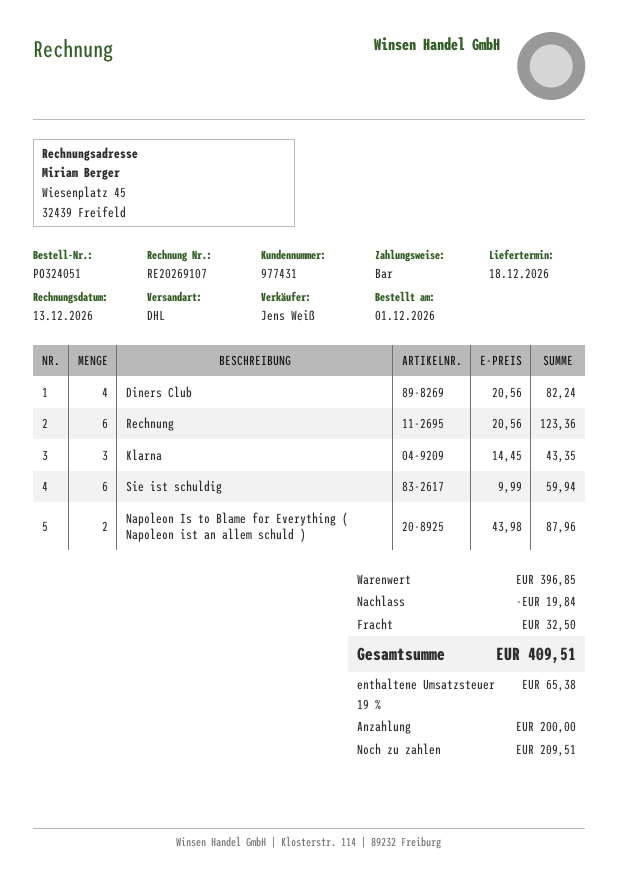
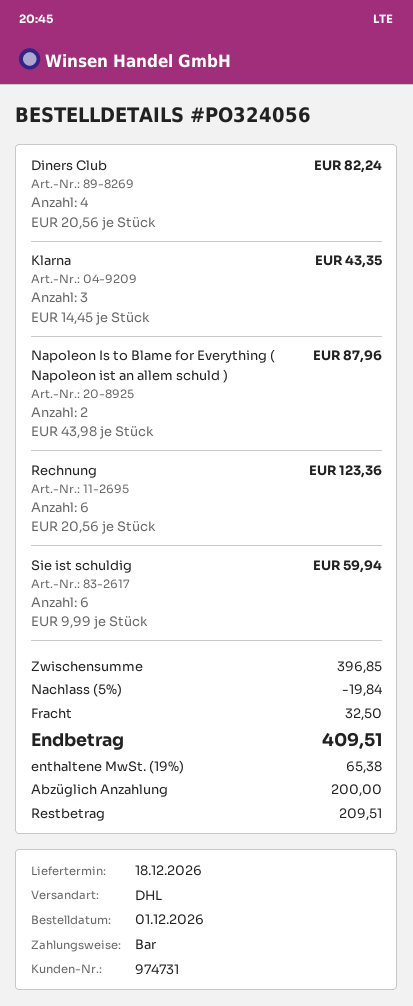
order number: PO324051 -> PO324056
customer number: 977431 -> 974731

